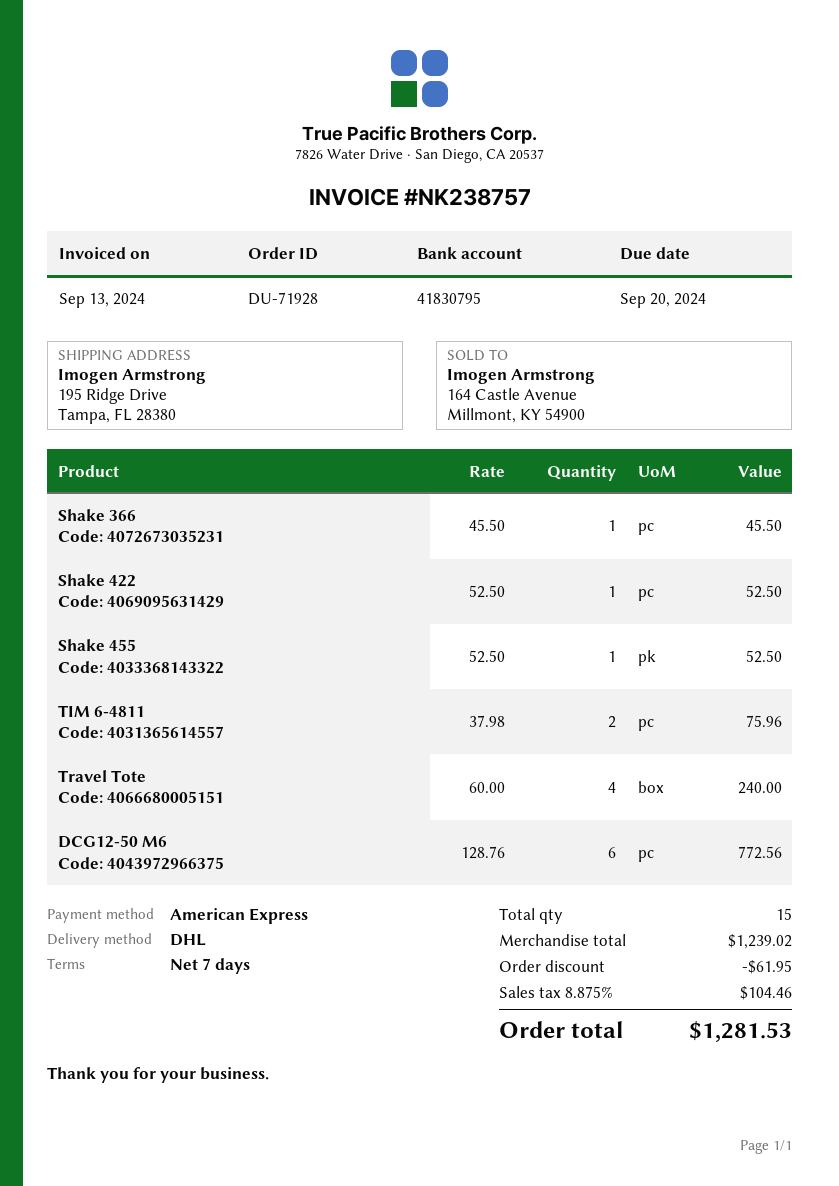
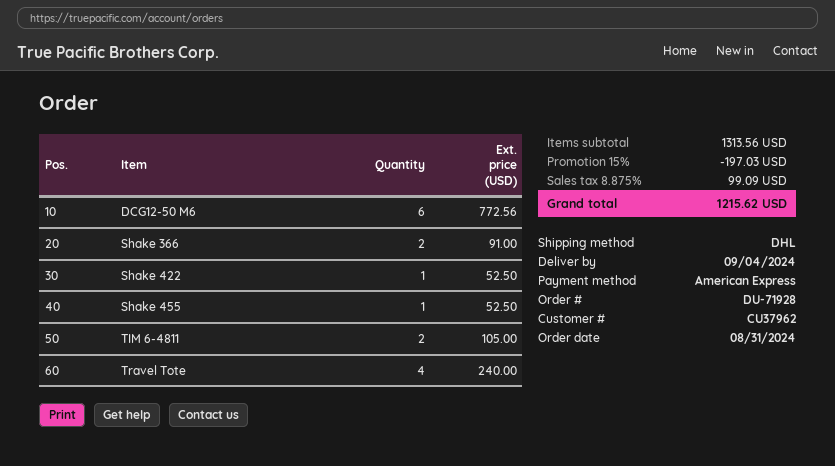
Shake 366: 1 for 45.50 -> 2 for 91.00
TIM 6-4811: 2 for 75.96 -> 2 for 105.00
subtotal: 1239.02 -> 1313.56
discount: 61.95 -> 197.03
tax: 8.875% = 104.46 -> 8.875% = 99.09
total: 1281.53 -> 1215.62

